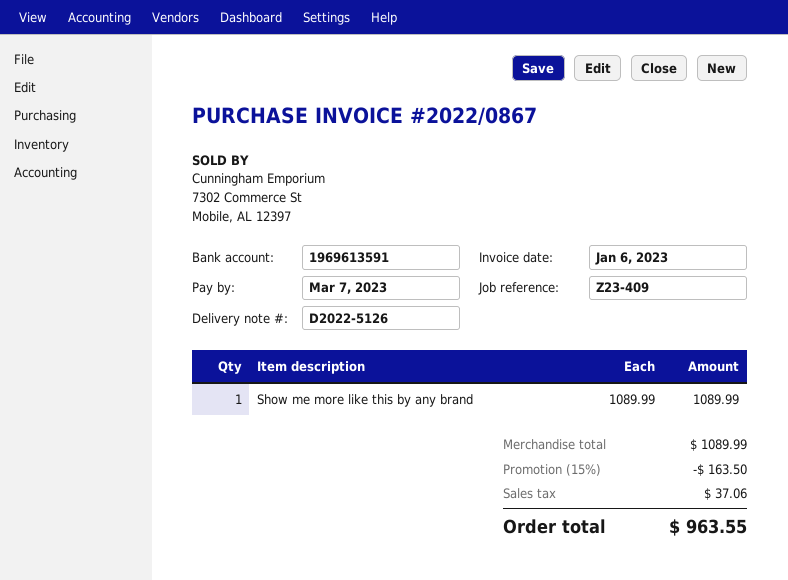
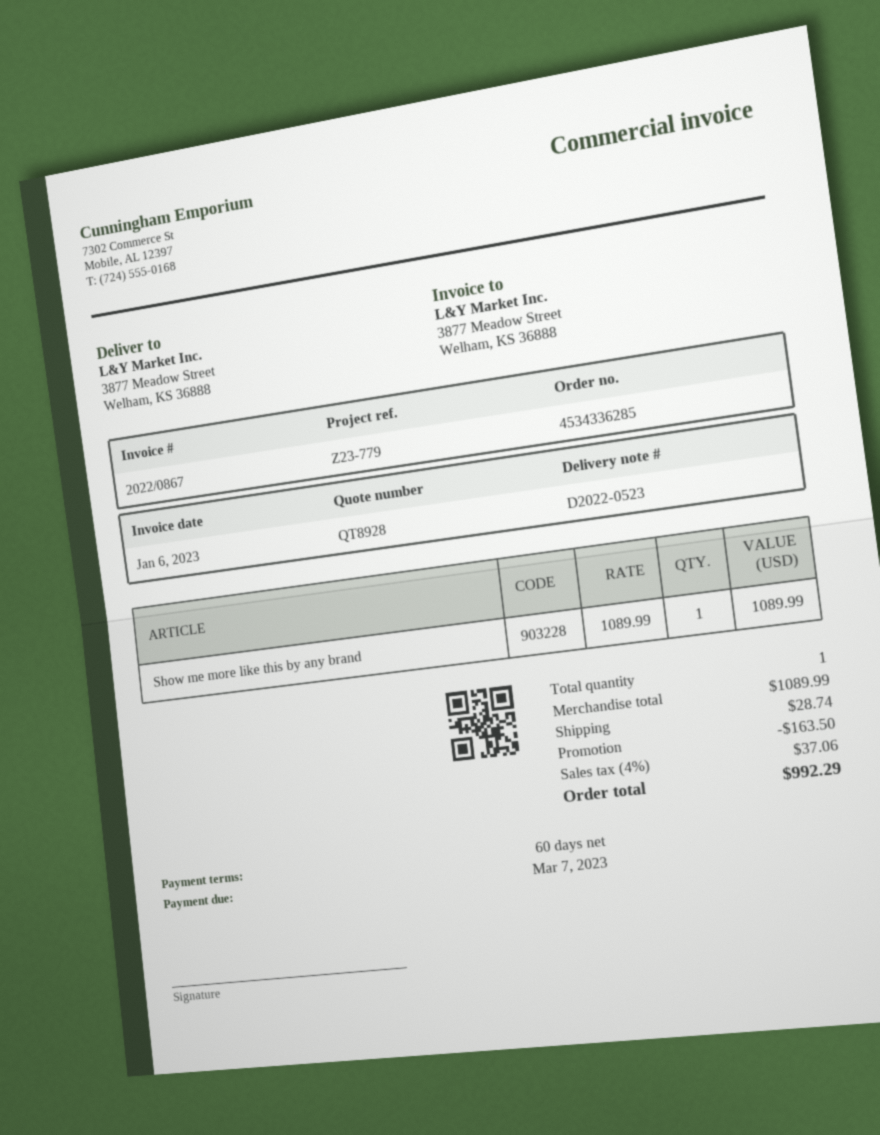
delivery note number: D2022-5126 -> D2022-0523
reference: Z23-409 -> Z23-779
shipping: none -> 28.74
total: 963.55 -> 992.29

